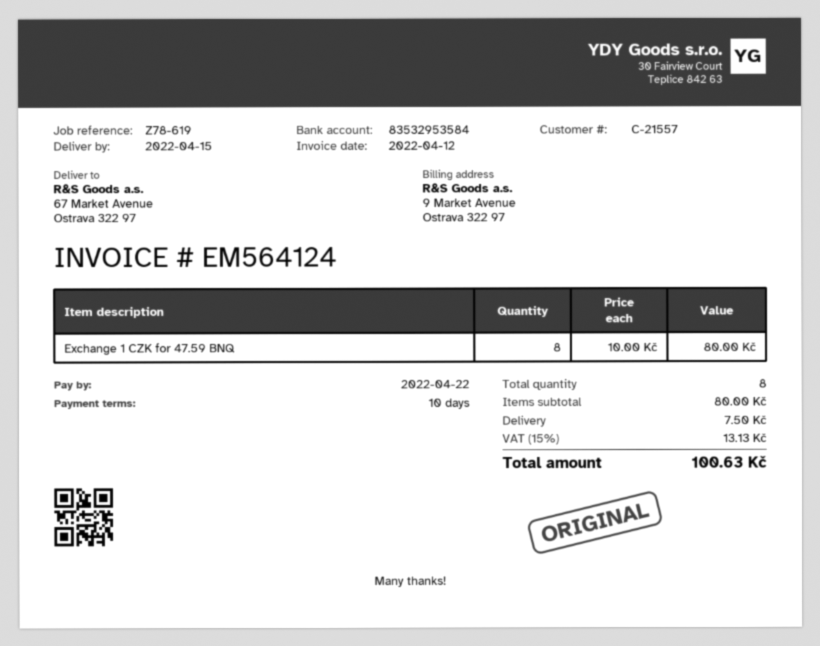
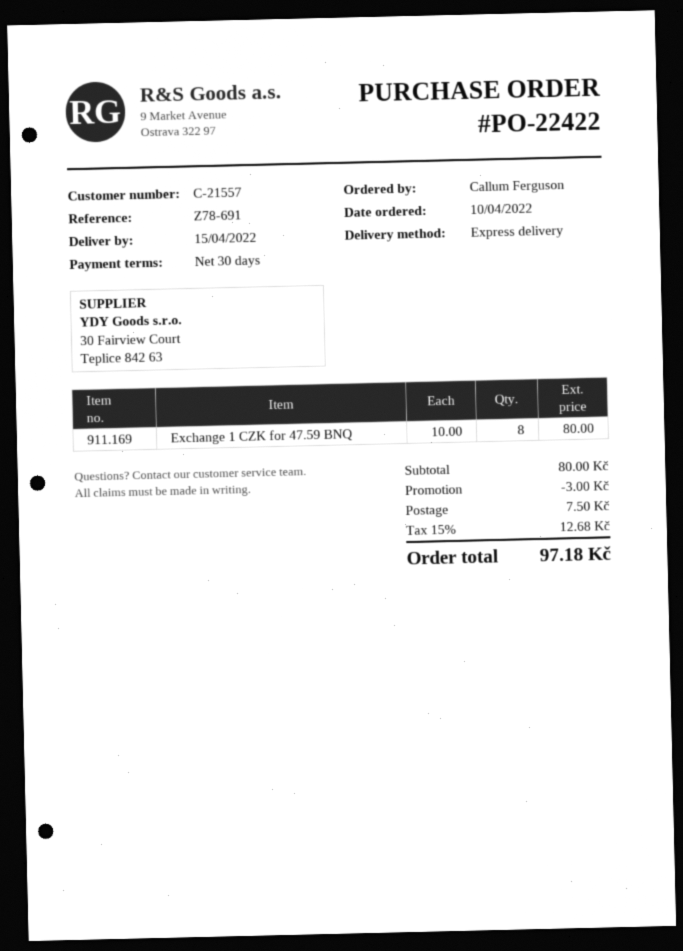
payment terms: 10 days -> 30 days
reference: Z78-619 -> Z78-691
discount: none -> 3.00
tax: 15% = 13.13 -> 15% = 12.68
total: 100.63 -> 97.18

